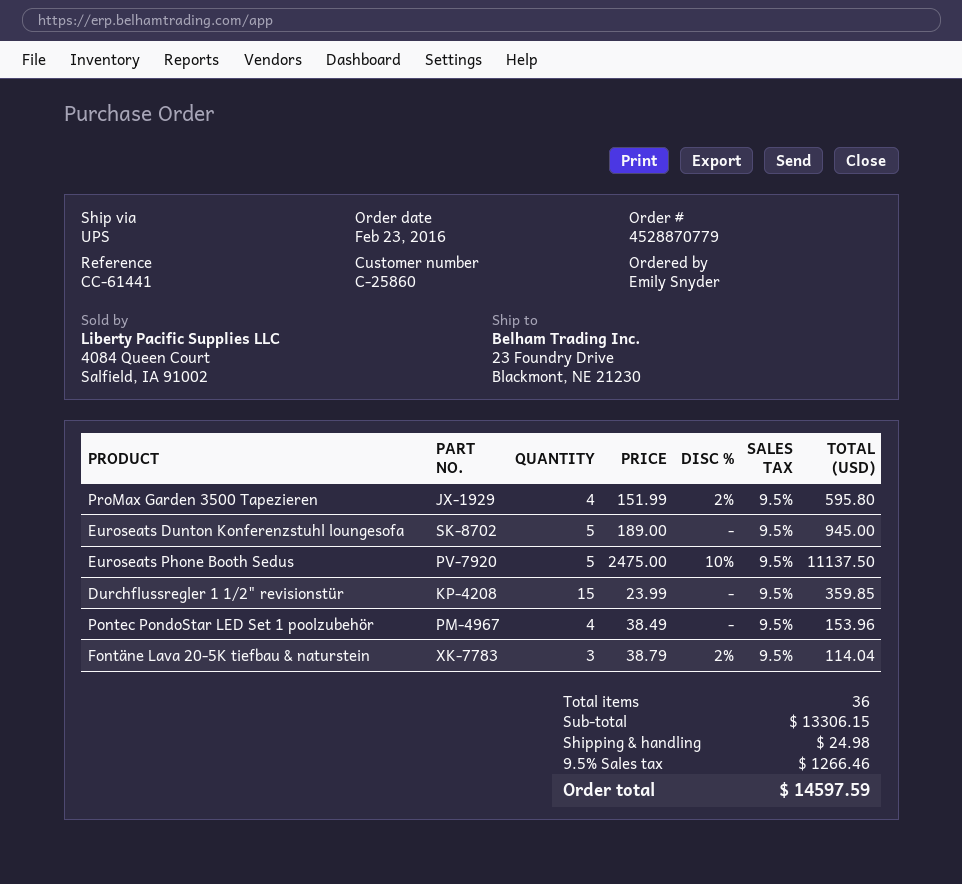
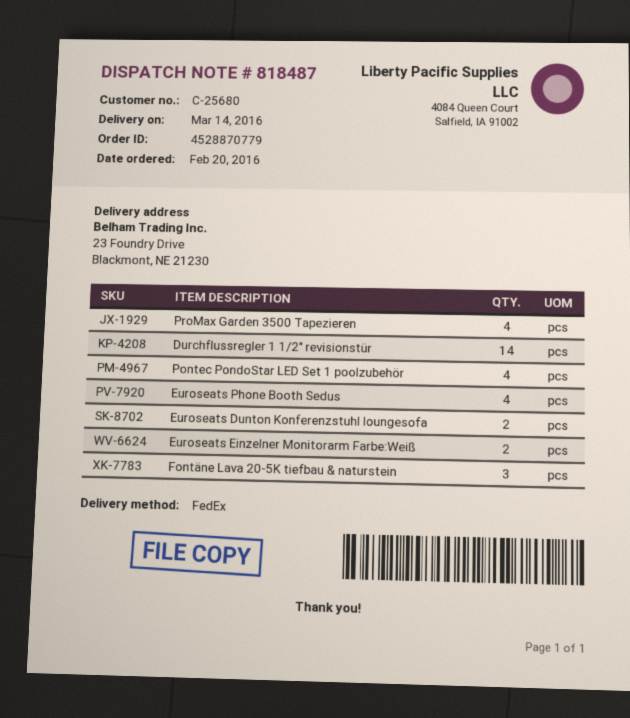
order date: 2016-02-23 -> 2016-02-20
customer number: C-25860 -> C-25680
shipping method: UPS -> FedEx
Euroseats Dunton Konferenzstuhl loungesofa: 5 -> 2
Euroseats Phone Booth Sedus: 5 -> 4
Durchflussregler 1 1/2" revisionstür: 15 -> 14
Euroseats Einzelner Monitorarm Farbe:Weiß: none -> 2

